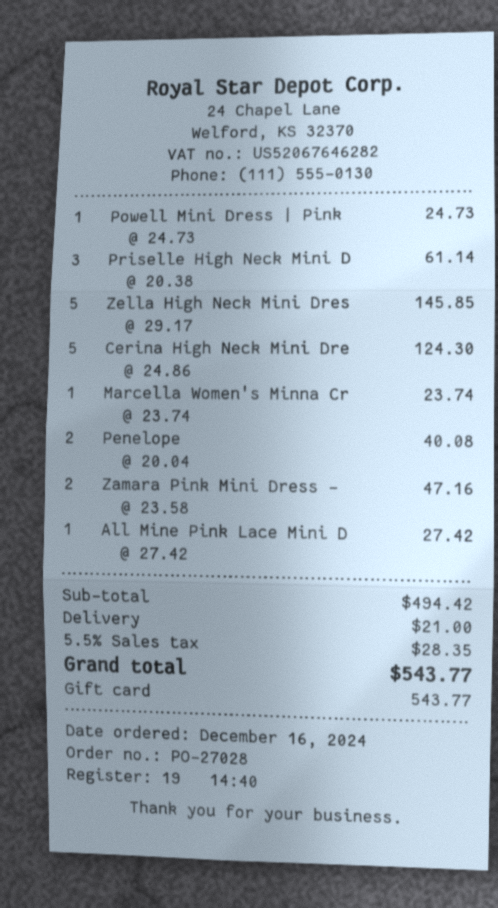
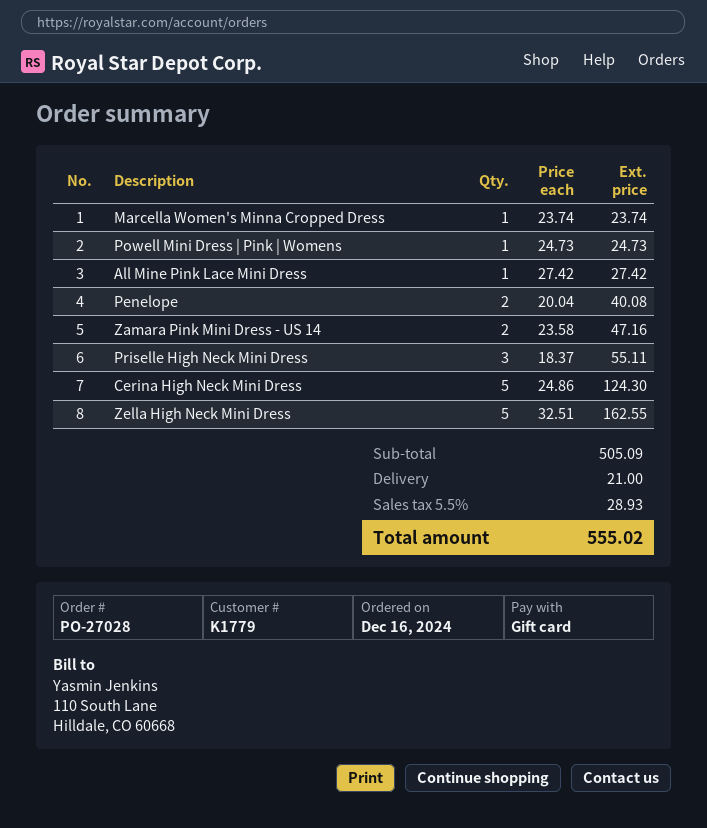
Priselle High Neck Mini D: 3 x 20.38 = 61.14 -> 3 x 18.37 = 55.11
Zella High Neck Mini Dres: 5 x 29.17 = 145.85 -> 5 x 32.51 = 162.55
subtotal: 494.42 -> 505.09
tax: 5.5% = 28.35 -> 5.5% = 28.93
total: 543.77 -> 555.02

